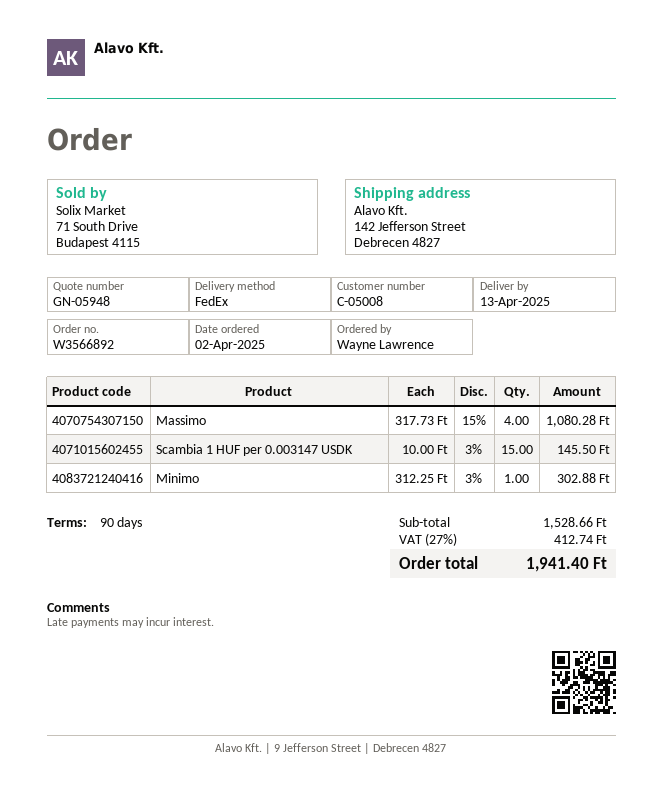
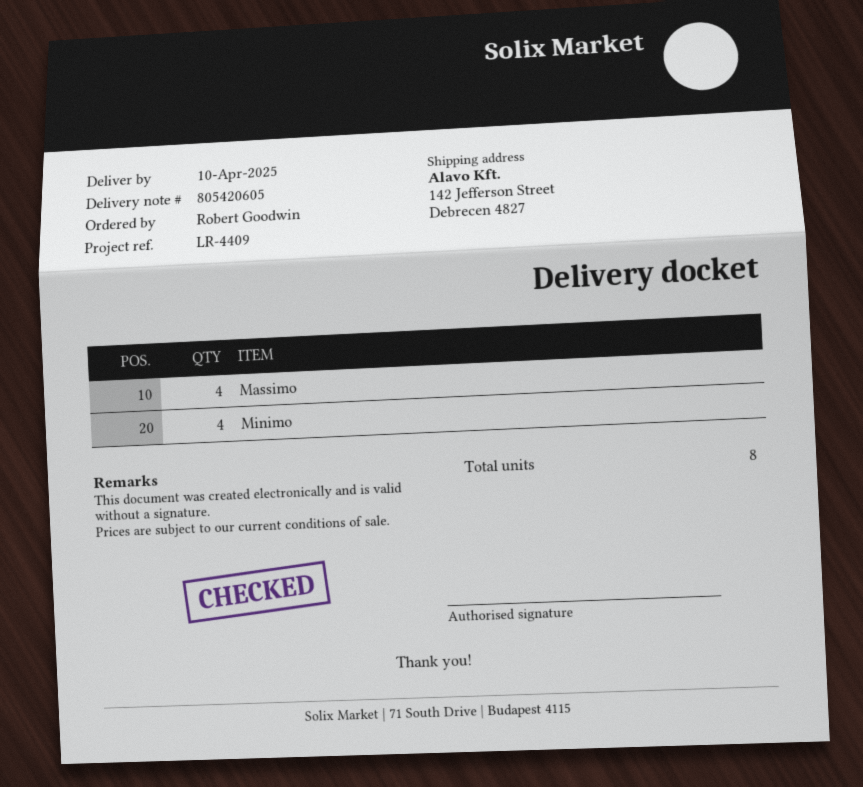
delivery date: 2025-04-13 -> 2025-04-10
ordered by: Wayne Lawrence -> Robert Goodwin
Scambia 1 HUF per 0.003147 USDK: 15 -> none
Minimo: 1 -> 4

